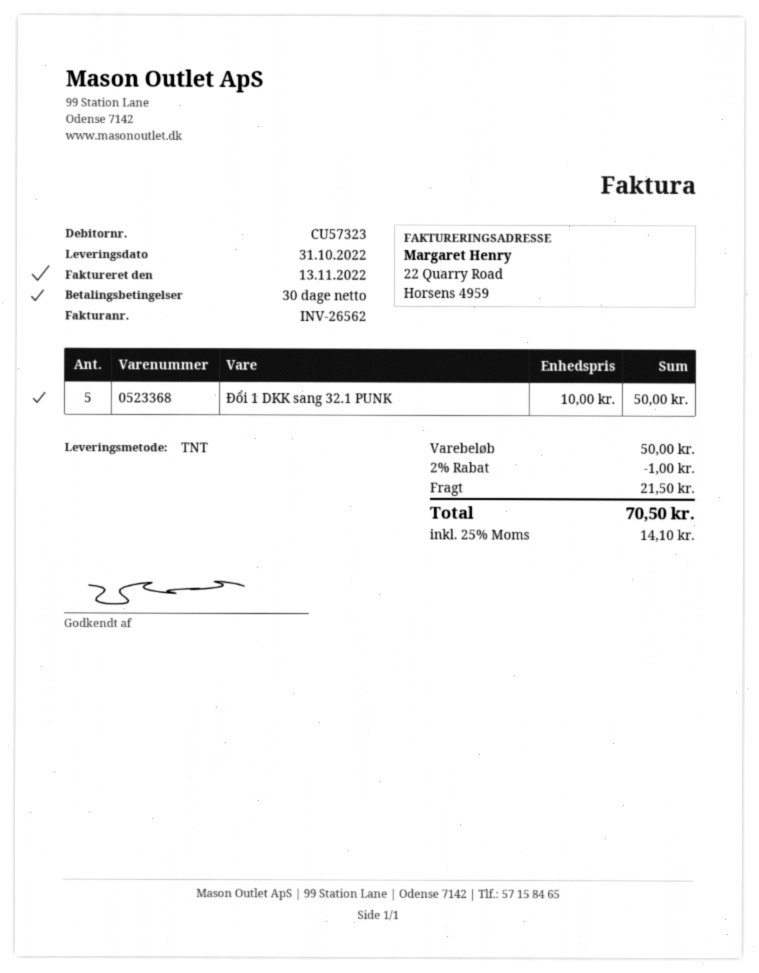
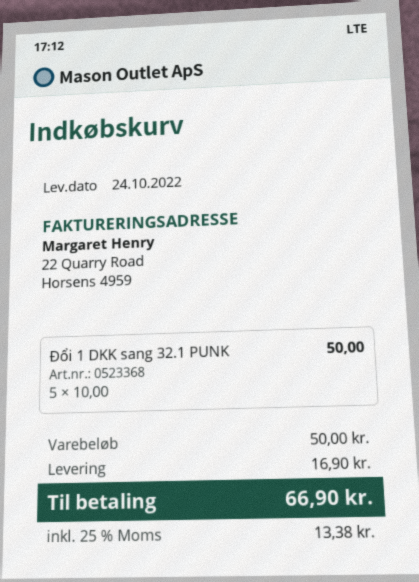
delivery date: 2022-10-31 -> 2022-10-24
discount: 2% = 1.00 -> none
shipping: 21.50 -> 16.90
tax: 25% = 14.10 -> 25% = 13.38
total: 70.50 -> 66.90

